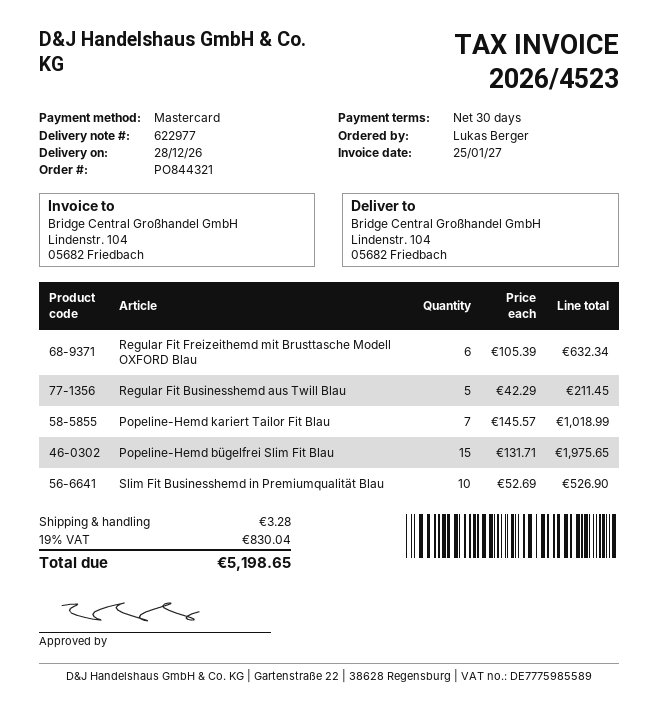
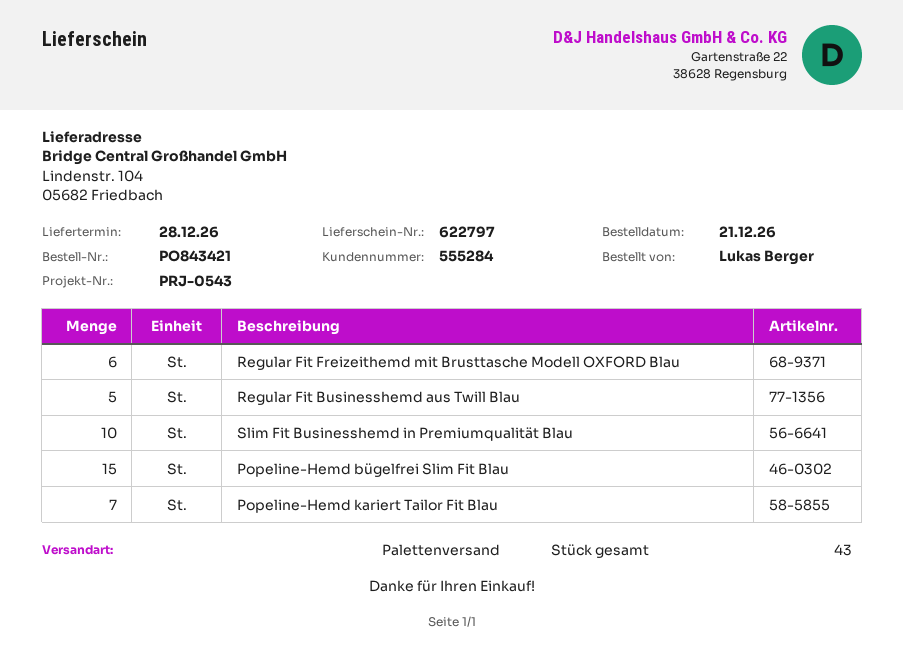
order number: PO844321 -> PO843421
delivery note number: 622977 -> 622797

